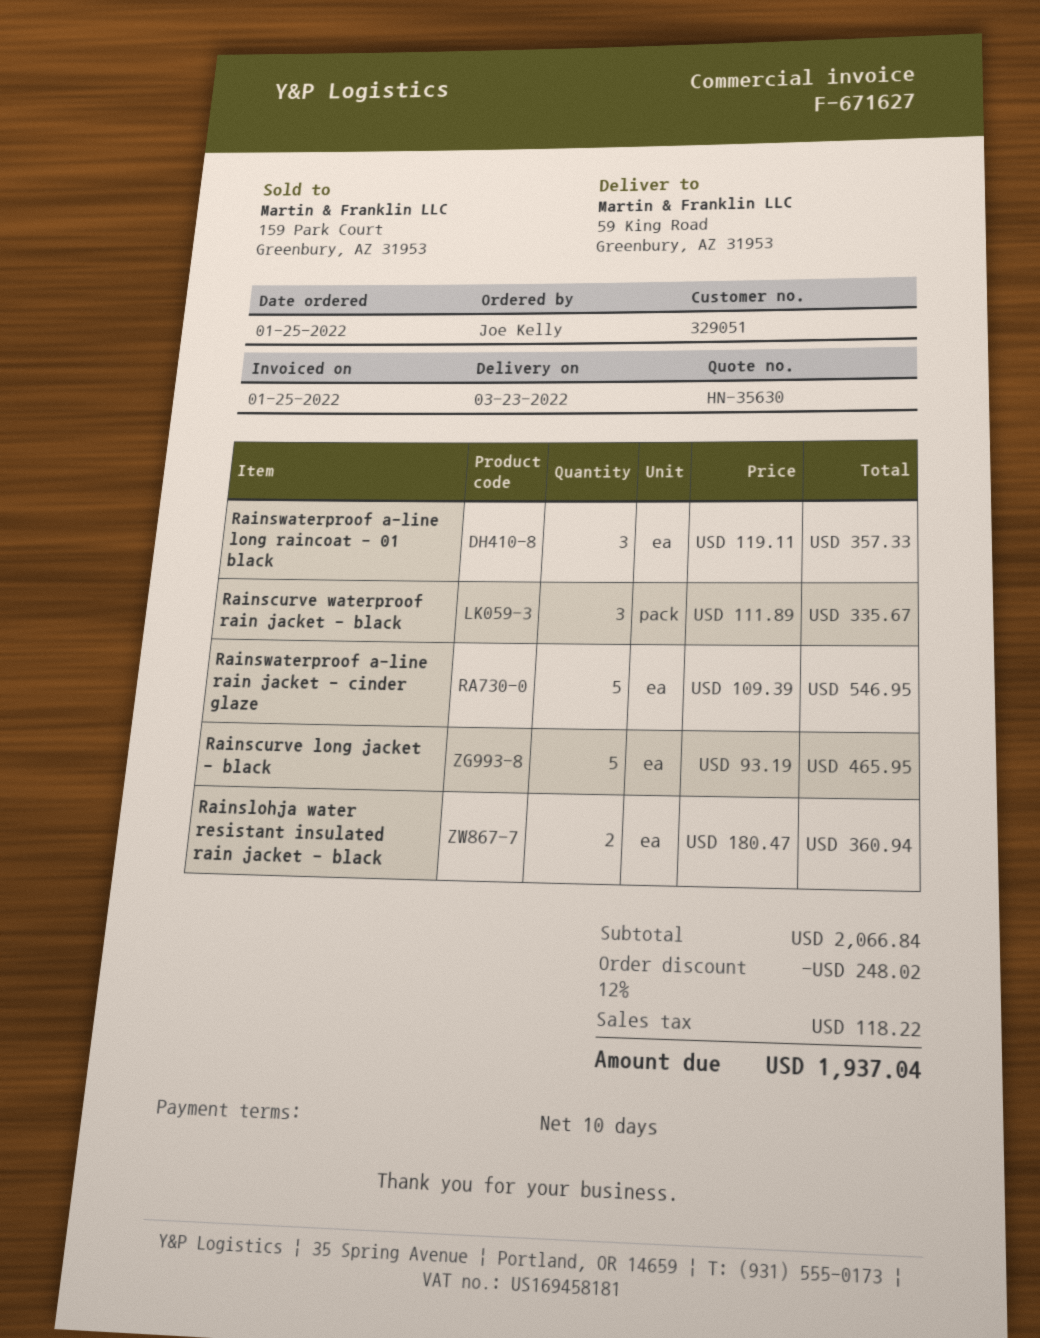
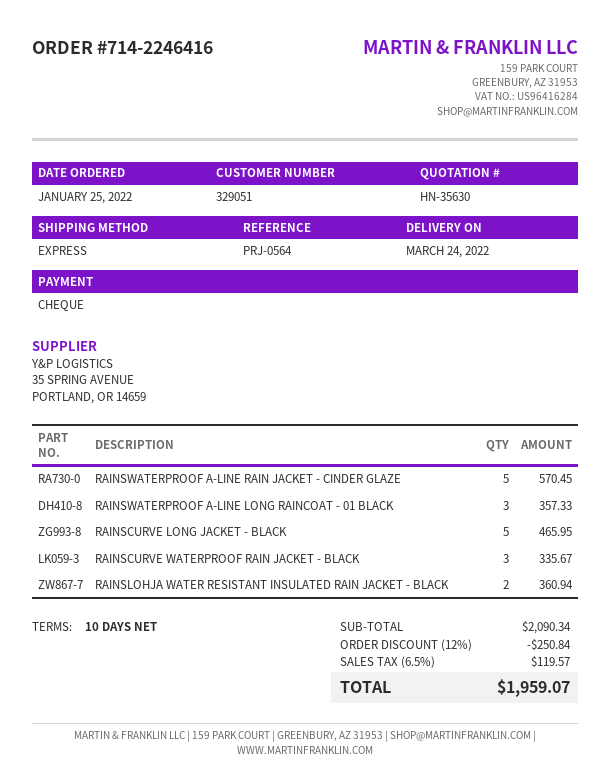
delivery date: 2022-03-23 -> 2022-03-24
Rainswaterproof a-line rain jacket - cinder glaze: 5 for 546.95 -> 5 for 570.45
subtotal: 2066.84 -> 2090.34
discount: 12% = 248.02 -> 12% = 250.84
tax: 118.22 -> 119.57
total: 1937.04 -> 1959.07

